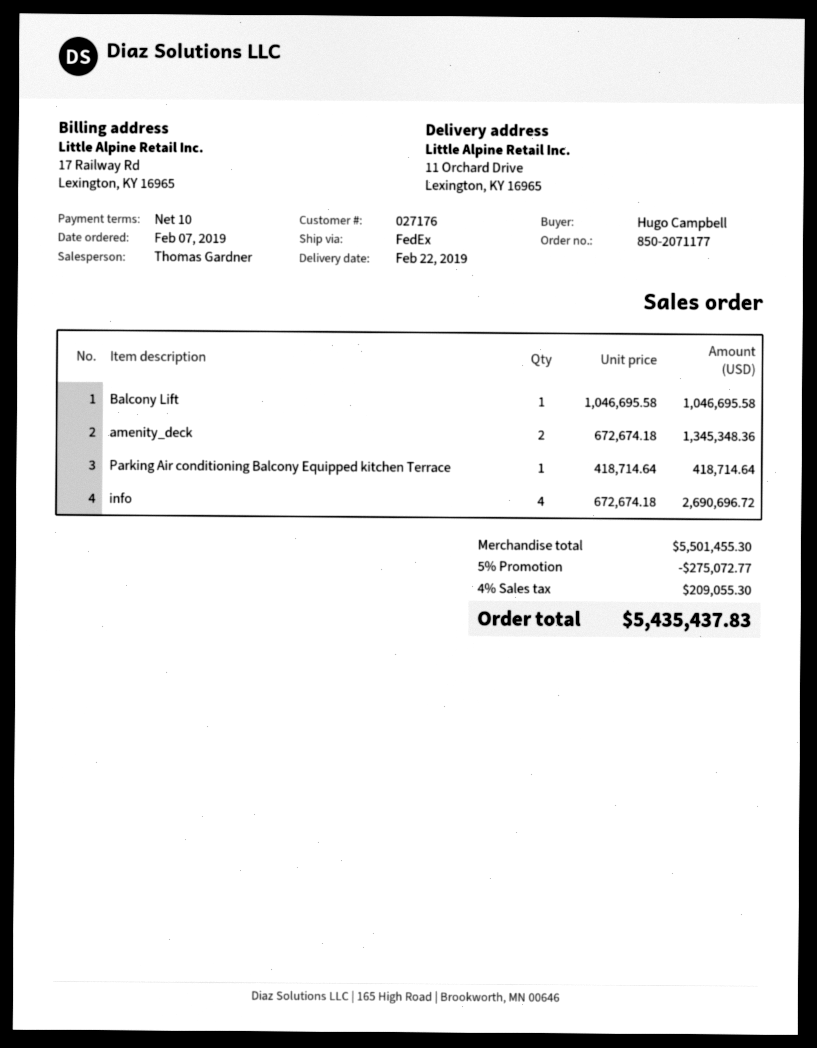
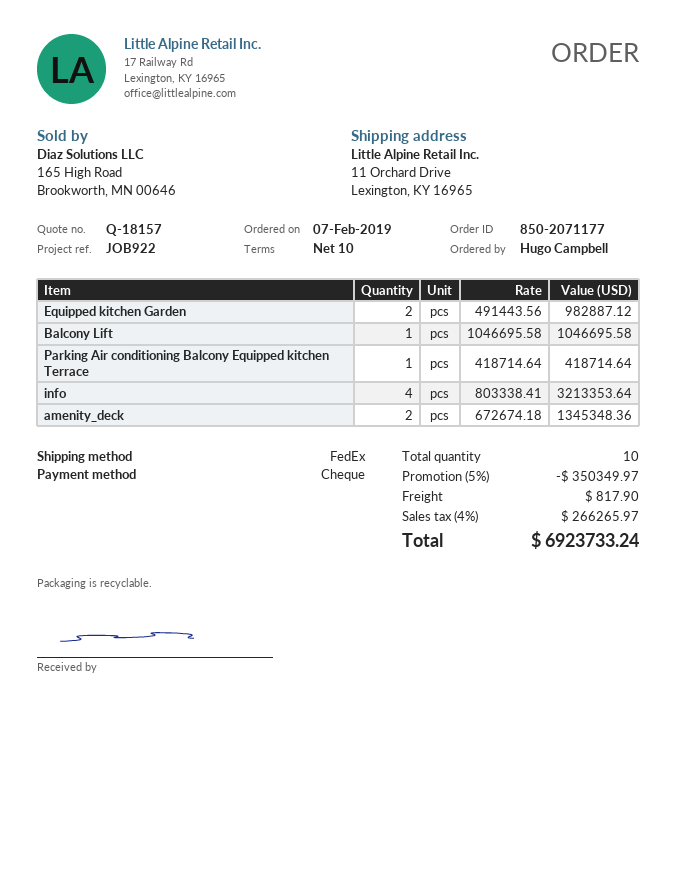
info: 4 x 672674.18 = 2690696.72 -> 4 x 803338.41 = 3213353.64
Equipped kitchen Garden: none -> 2 x 491443.56 = 982887.12
discount: 5% = 275072.77 -> 5% = 350349.97
shipping: none -> 817.90
tax: 4% = 209055.30 -> 4% = 266265.97
total: 5435437.83 -> 6923733.24

